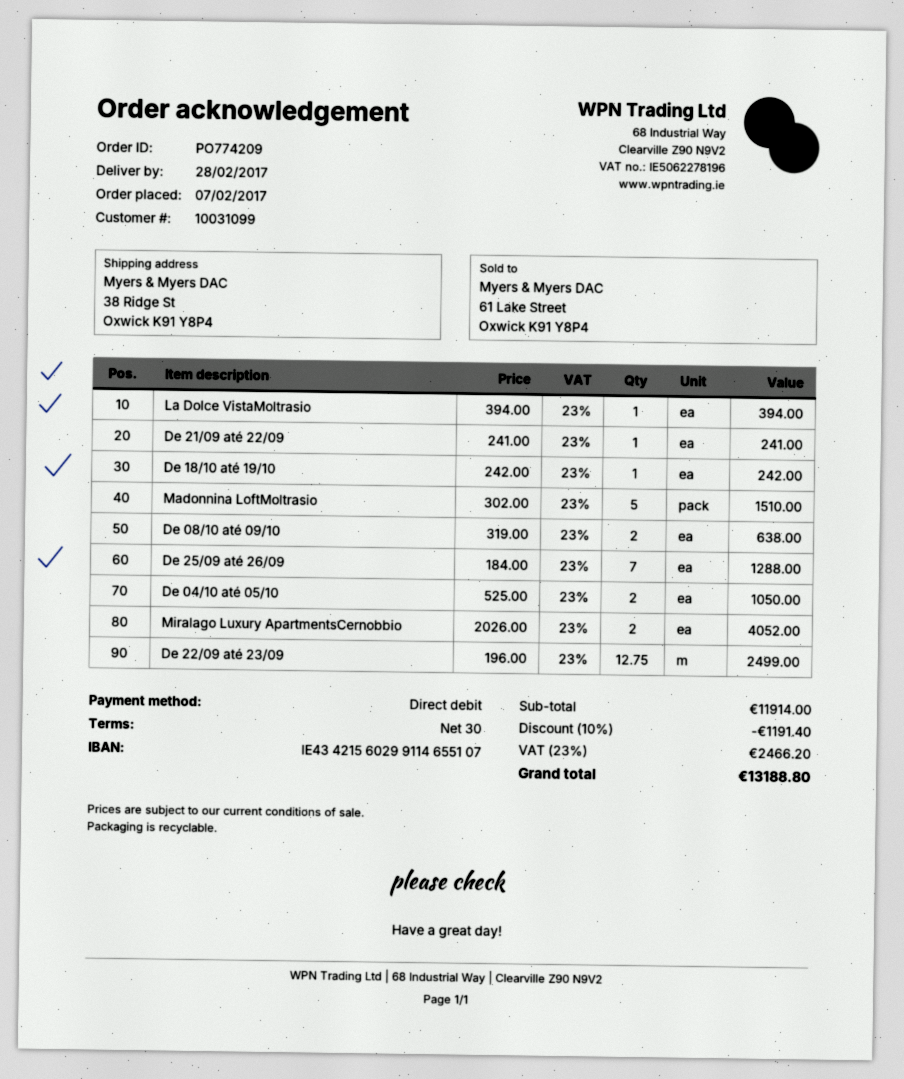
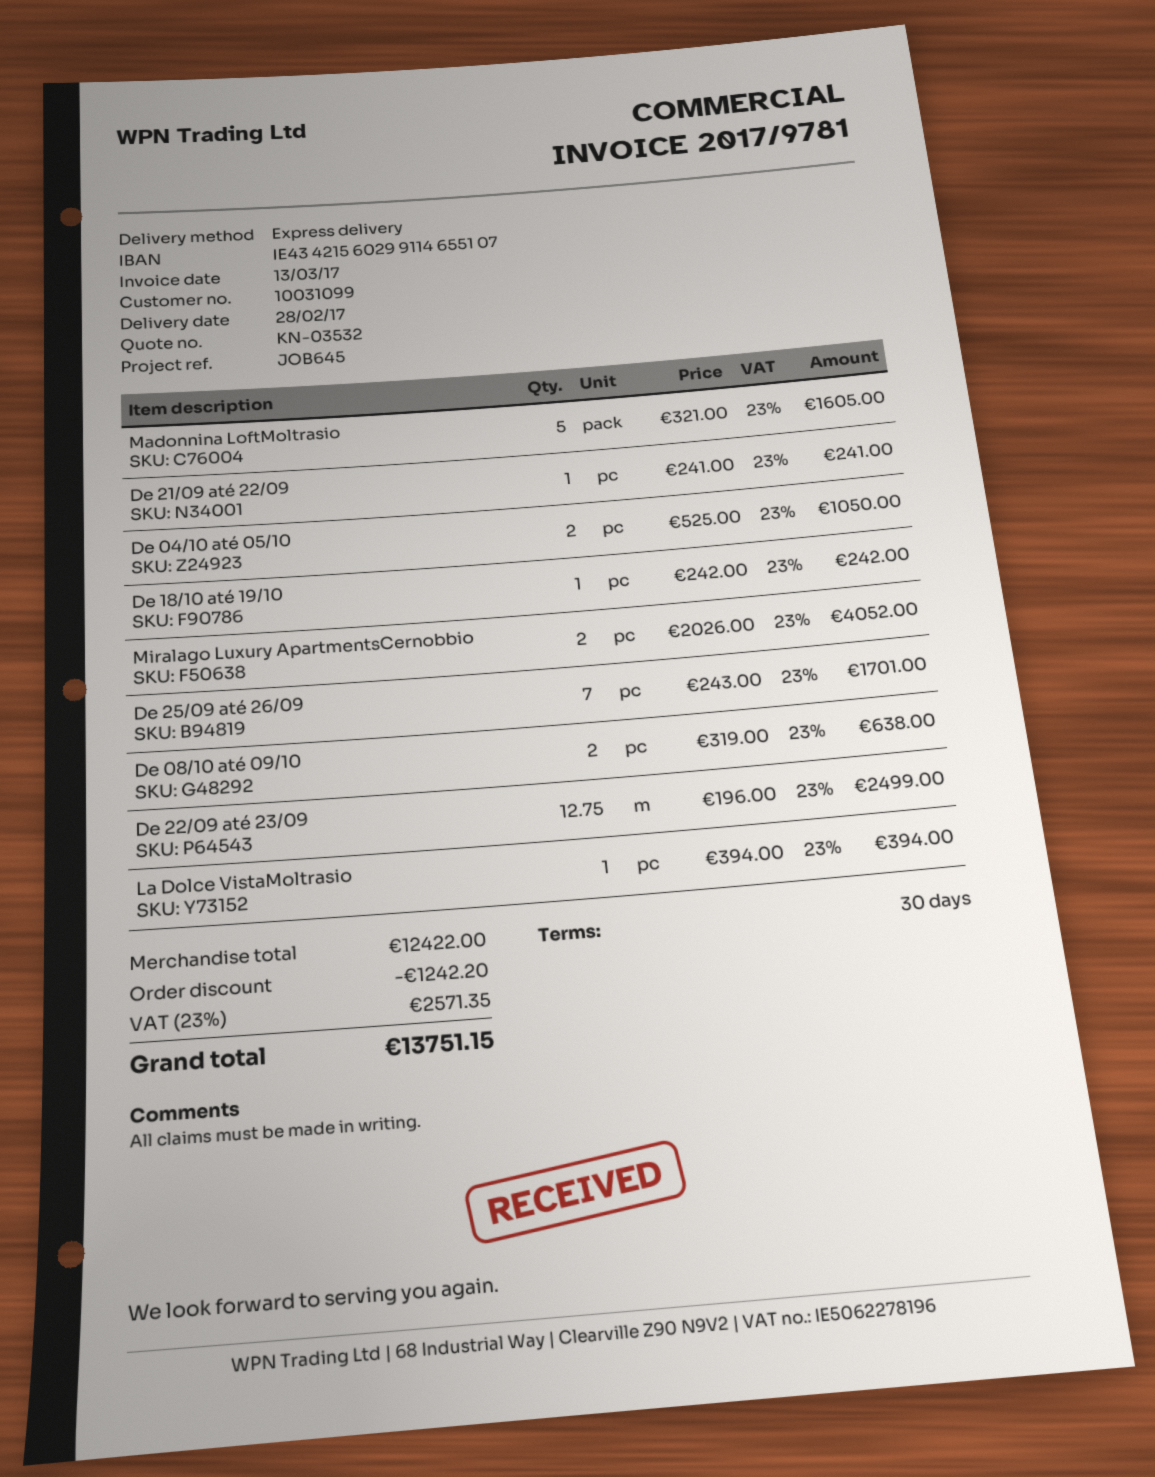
Madonnina LoftMoltrasio: 5 x 302.00 = 1510.00 -> 5 x 321.00 = 1605.00
De 25/09 até 26/09: 7 x 184.00 = 1288.00 -> 7 x 243.00 = 1701.00
subtotal: 11914.00 -> 12422.00
discount: 1191.40 -> 1242.20
tax: 23% = 2466.20 -> 23% = 2571.35
total: 13188.80 -> 13751.15

